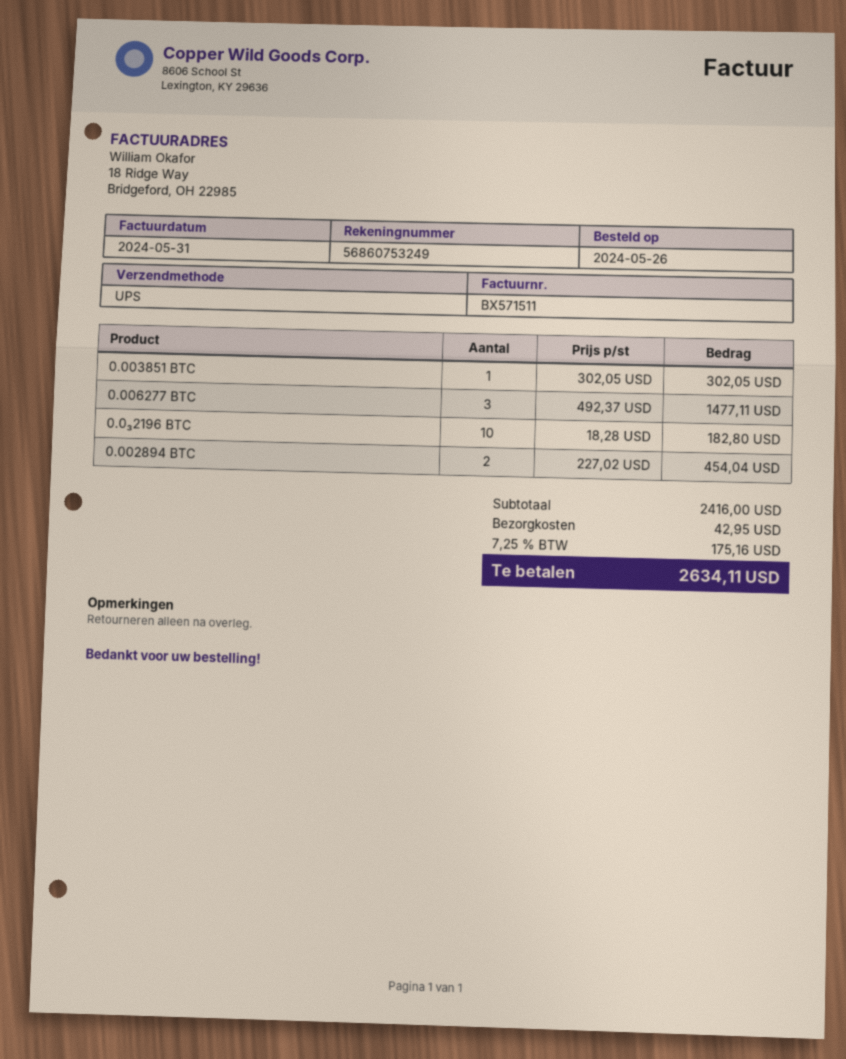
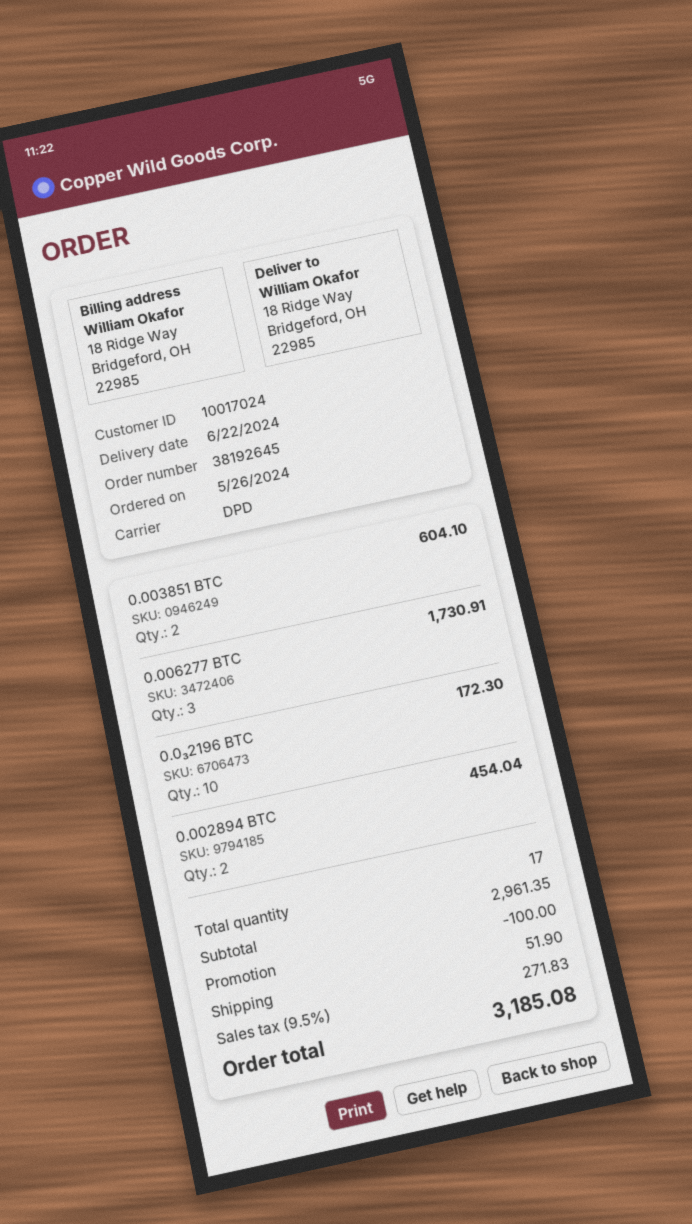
shipping method: UPS -> DPD
0.003851 BTC: 1 for 302.05 -> 2 for 604.10
0.006277 BTC: 3 for 1477.11 -> 3 for 1730.91
0.0₃2196 BTC: 10 for 182.80 -> 10 for 172.30
subtotal: 2416.00 -> 2961.35
discount: none -> 100.00
shipping: 42.95 -> 51.90
tax: 7.25% = 175.16 -> 9.5% = 271.83
total: 2634.11 -> 3185.08

